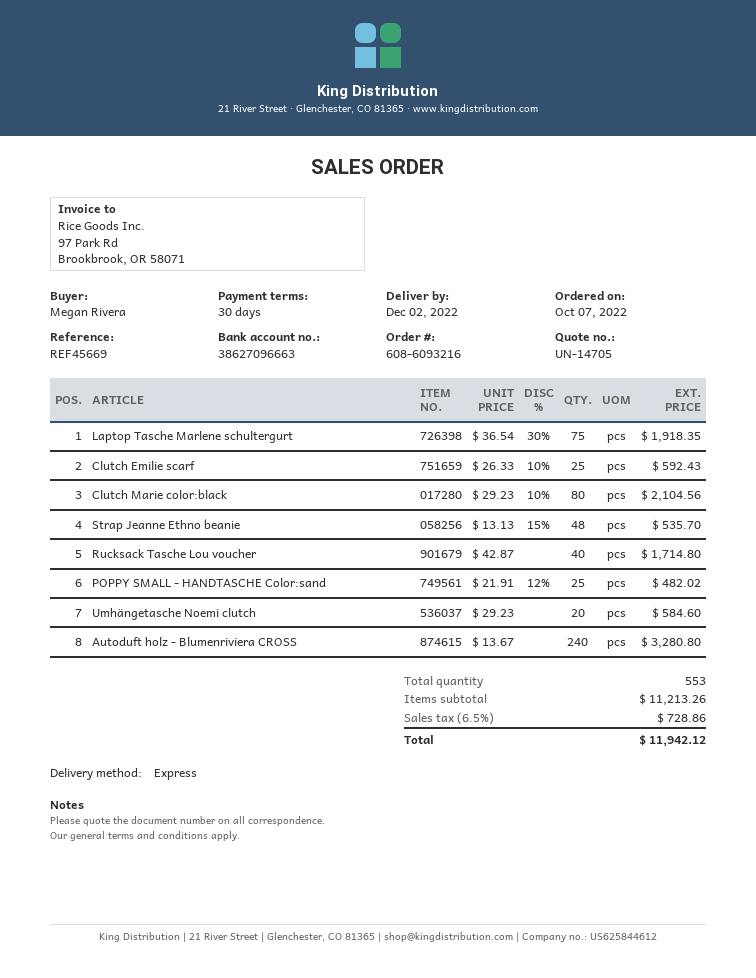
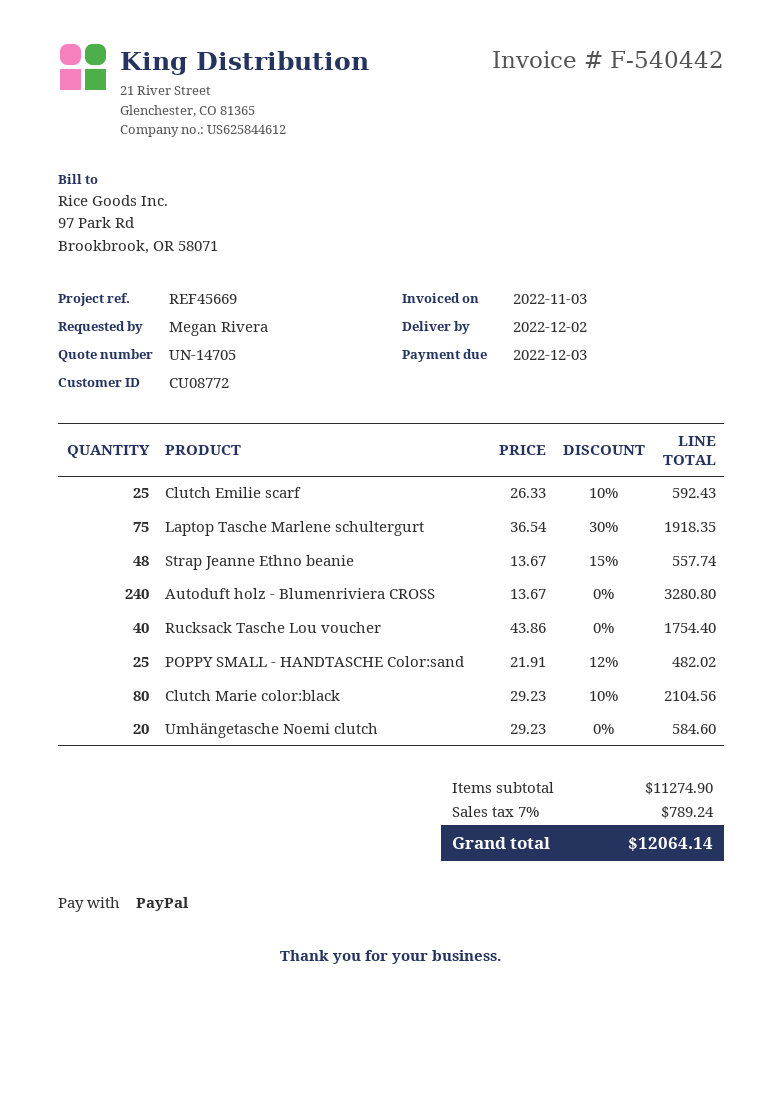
Strap Jeanne Ethno beanie: 48 x 13.13 - 15% = 535.70 -> 48 x 13.67 - 15% = 557.74
Rucksack Tasche Lou voucher: 40 x 42.87 = 1714.80 -> 40 x 43.86 = 1754.40
subtotal: 11213.26 -> 11274.90
tax: 6.5% = 728.86 -> 7% = 789.24
total: 11942.12 -> 12064.14

